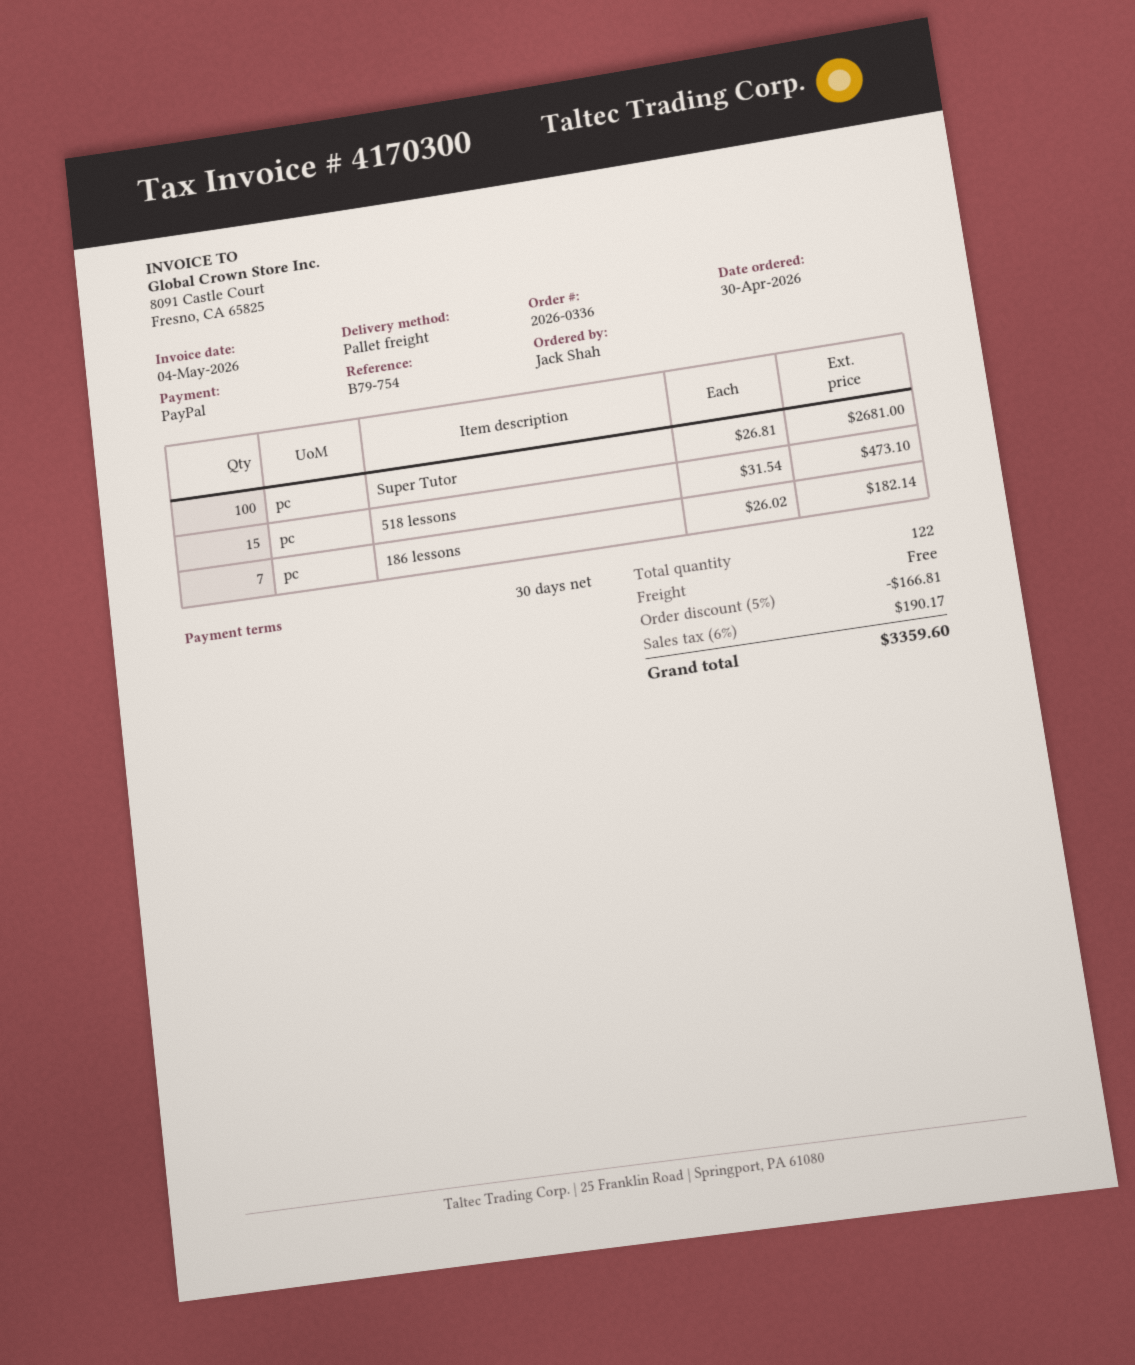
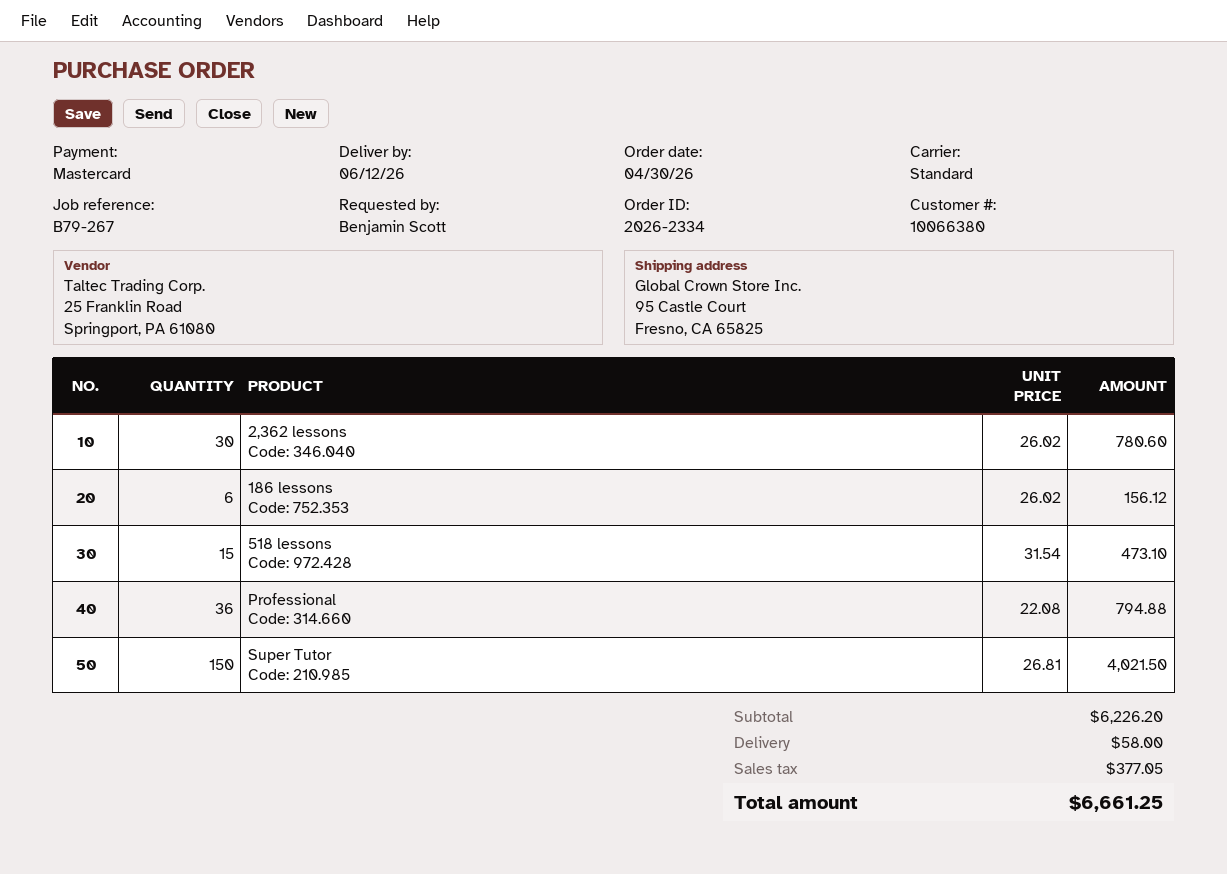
order number: 2026-0336 -> 2026-2334
reference: B79-754 -> B79-267
ordered by: Jack Shah -> Benjamin Scott
payment method: PayPal -> Mastercard
shipping method: pallet freight -> standard
Super Tutor: 100 x 26.81 = 2681.00 -> 150 x 26.81 = 4021.50
186 lessons: 7 x 26.02 = 182.14 -> 6 x 26.02 = 156.12
2,362 lessons: none -> 30 x 26.02 = 780.60
Professional: none -> 36 x 22.08 = 794.88
discount: 5% = 166.81 -> none
shipping: 0.00 -> 58.00
tax: 190.17 -> 377.05
total: 3359.60 -> 6661.25

